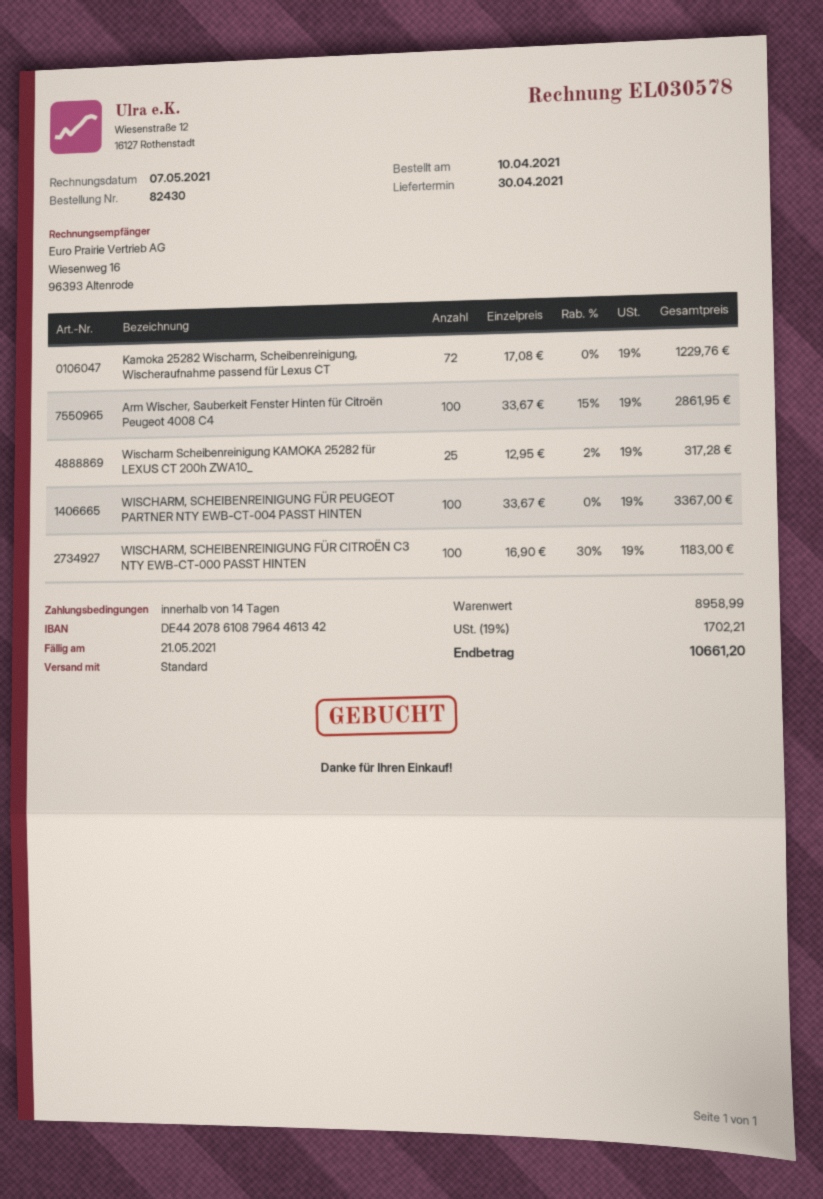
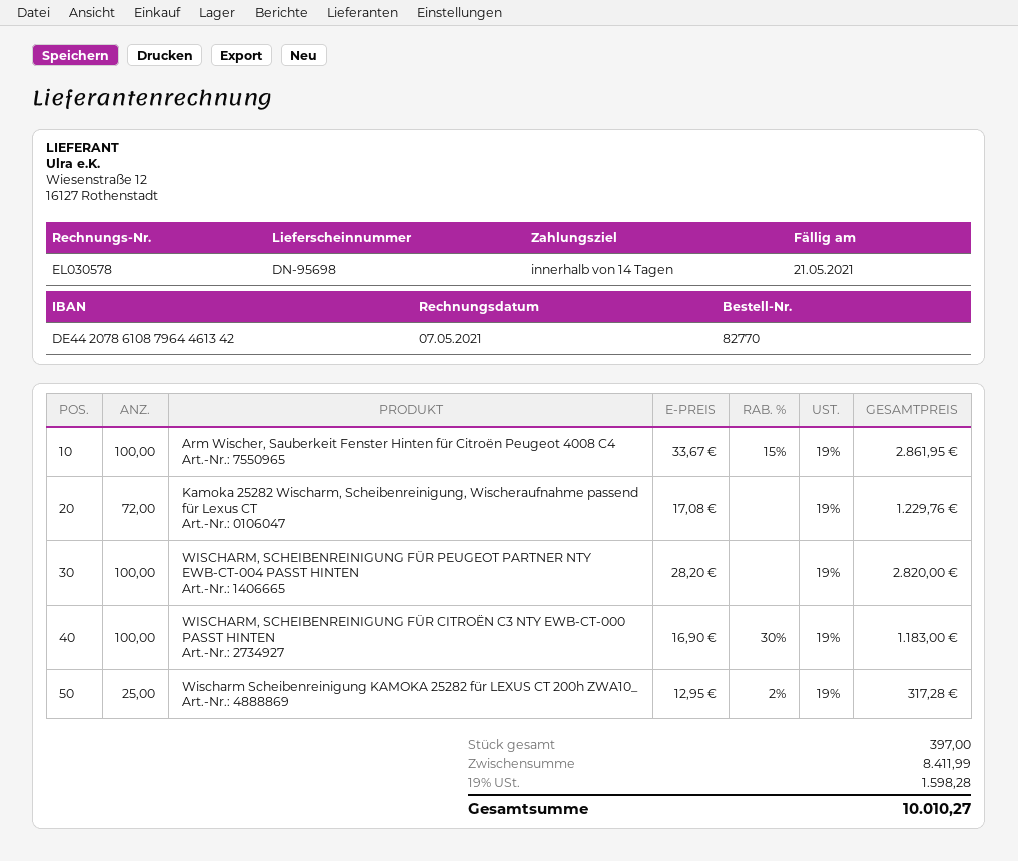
order number: 82430 -> 82770
WISCHARM, SCHEIBENREINIGUNG FÜR PEUGEOT PARTNER NTY EWB-CT-004 PASST HINTEN: 100 x 33.67 = 3367.00 -> 100 x 28.20 = 2820.00
subtotal: 8958.99 -> 8411.99
tax: 19% = 1702.21 -> 19% = 1598.28
total: 10661.20 -> 10010.27

